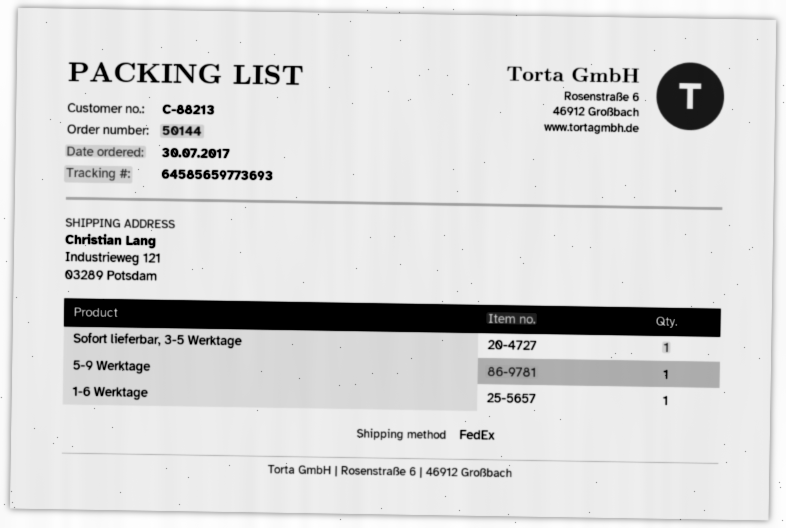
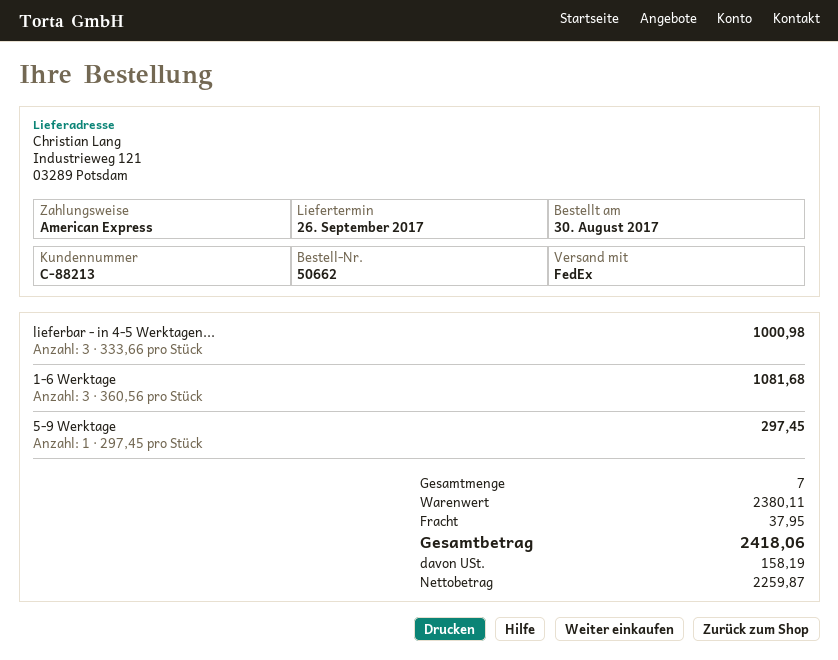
order number: 50144 -> 50662
order date: 2017-07-30 -> 2017-08-30
Sofort lieferbar, 3-5 Werktage: 1 -> none
1-6 Werktage: 1 -> 3
lieferbar - in 4-5 Werktagen...: none -> 3

